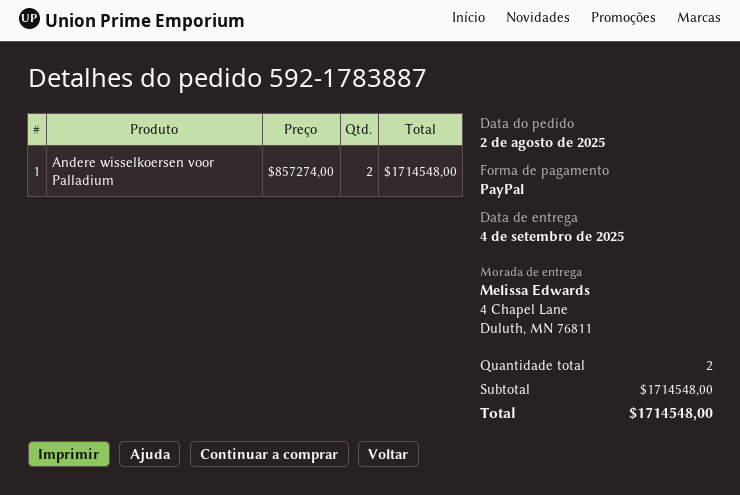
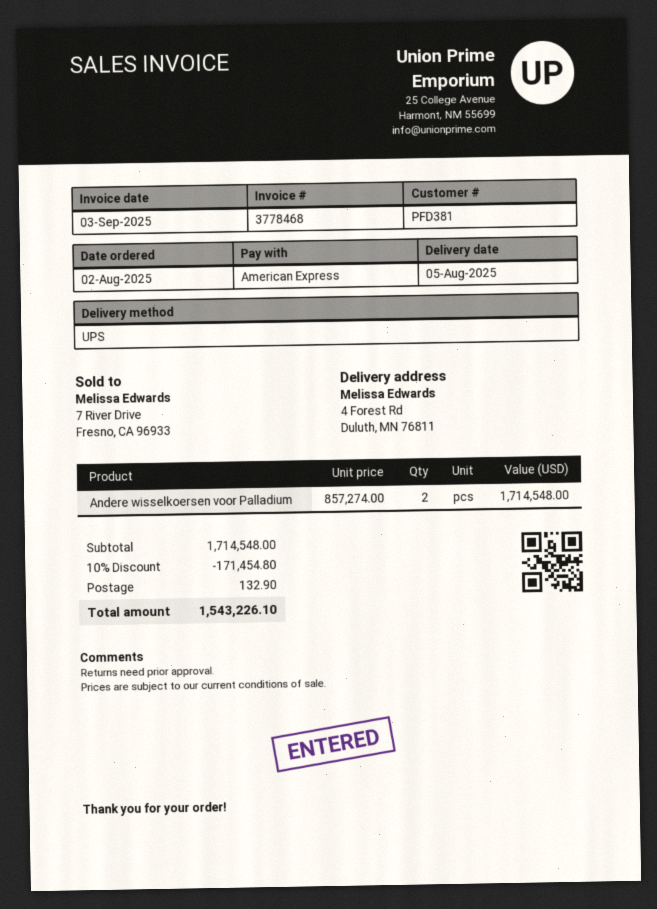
delivery date: 2025-09-04 -> 2025-08-05
payment method: PayPal -> American Express
ship to: 4 Chapel Lane, Duluth, MN 76811 -> 4 Forest Rd, Duluth, MN 76811
discount: none -> 10% = 171454.80
shipping: none -> 132.90
total: 1714548.00 -> 1543226.10

